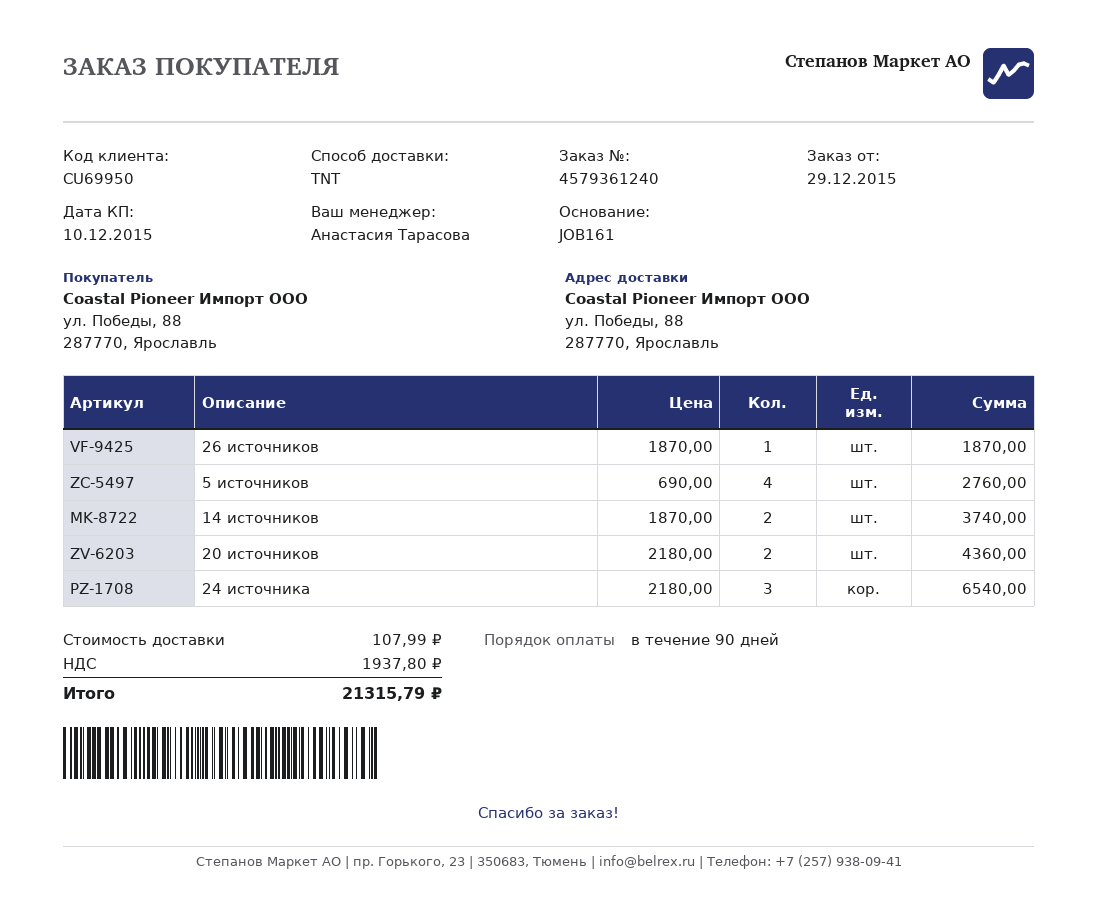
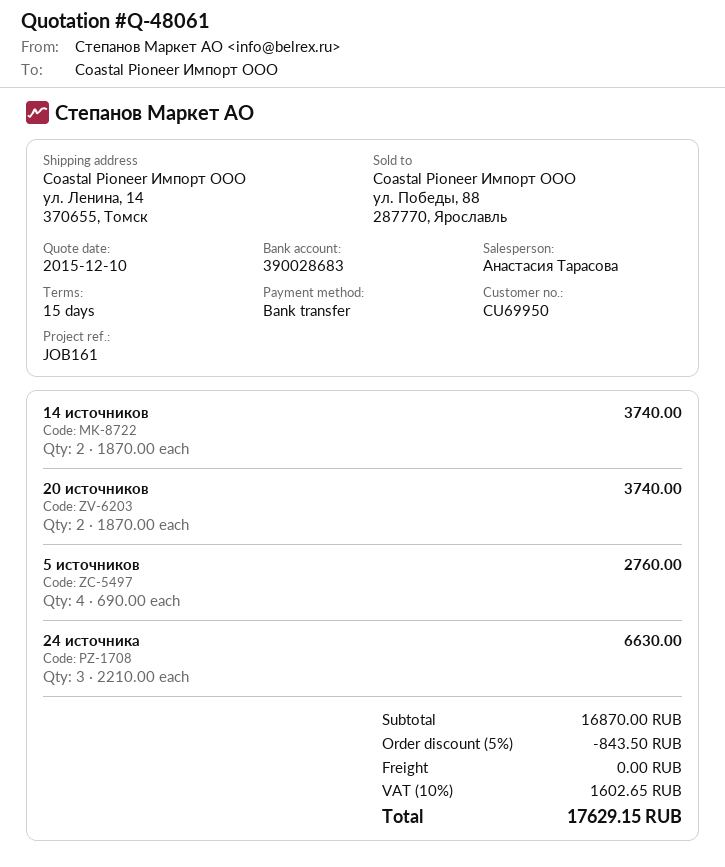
payment terms: 90 days -> 15 days
ship to: ул. Победы, 88, 287770, Ярославль -> ул. Ленина, 14, 370655, Томск
26 источников: 1 x 1870.00 = 1870.00 -> none
20 источников: 2 x 2180.00 = 4360.00 -> 2 x 1870.00 = 3740.00
24 источника: 3 x 2180.00 = 6540.00 -> 3 x 2210.00 = 6630.00
discount: none -> 5% = 843.50
shipping: 107.99 -> 0.00
tax: 1937.80 -> 1602.65
total: 21315.79 -> 17629.15

